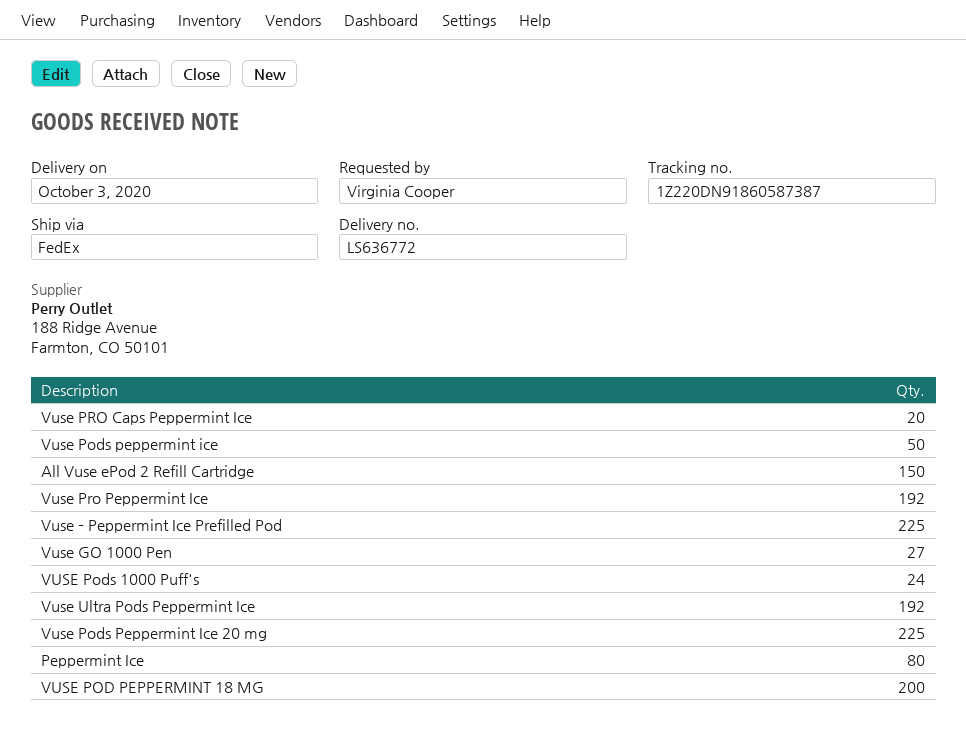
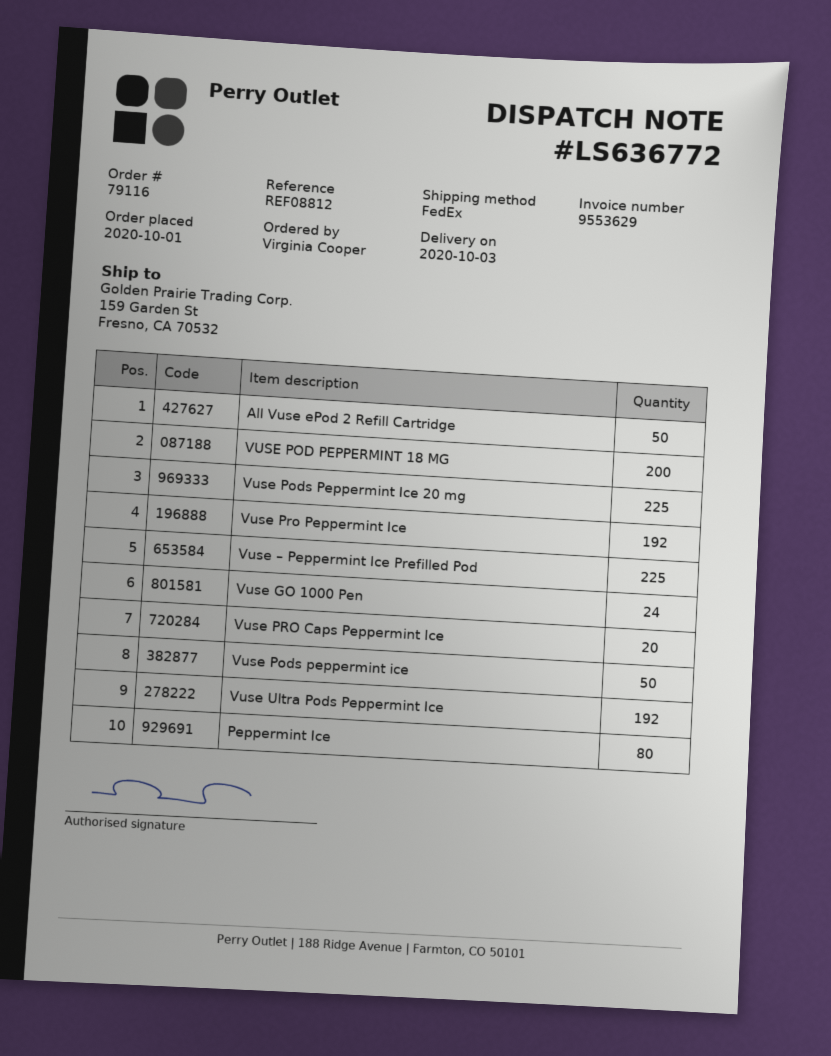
All Vuse ePod 2 Refill Cartridge: 150 -> 50
Vuse GO 1000 Pen: 27 -> 24
VUSE Pods 1000 Puff's: 24 -> none

